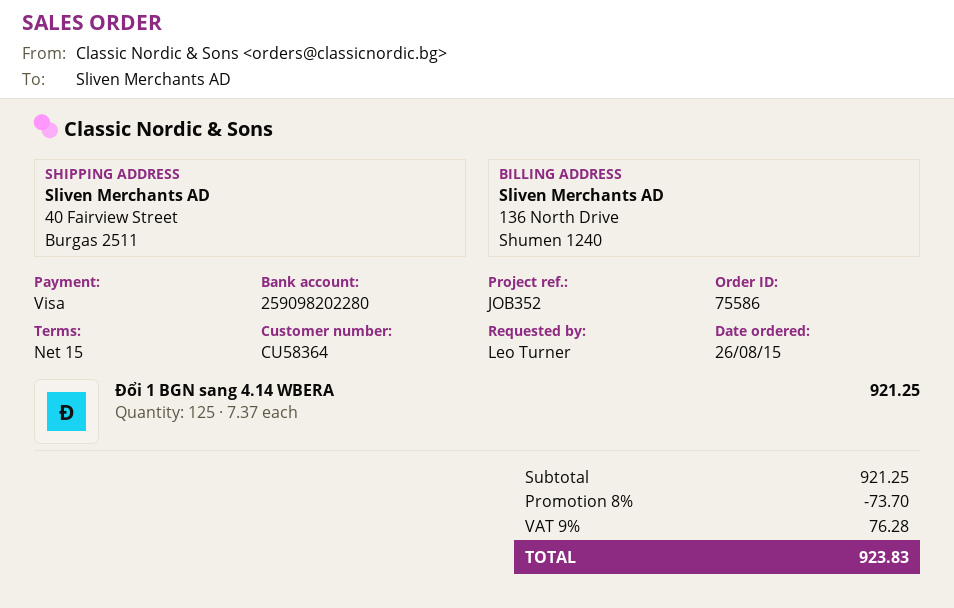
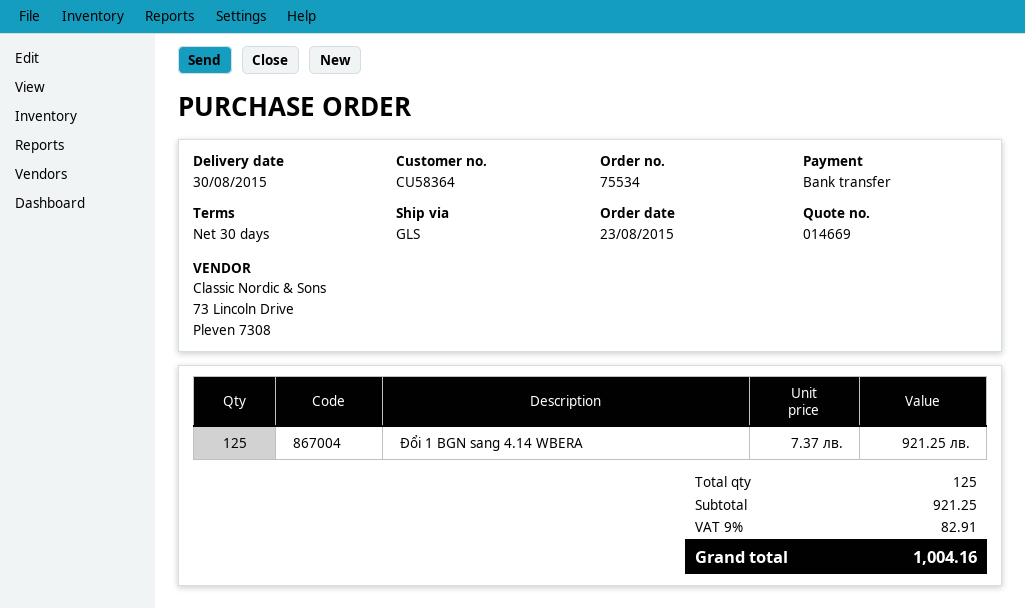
order number: 75586 -> 75534
order date: 2015-08-26 -> 2015-08-23
payment terms: 15 days -> 30 days
payment method: Visa -> bank transfer
discount: 8% = 73.70 -> none
tax: 9% = 76.28 -> 9% = 82.91
total: 923.83 -> 1004.16

